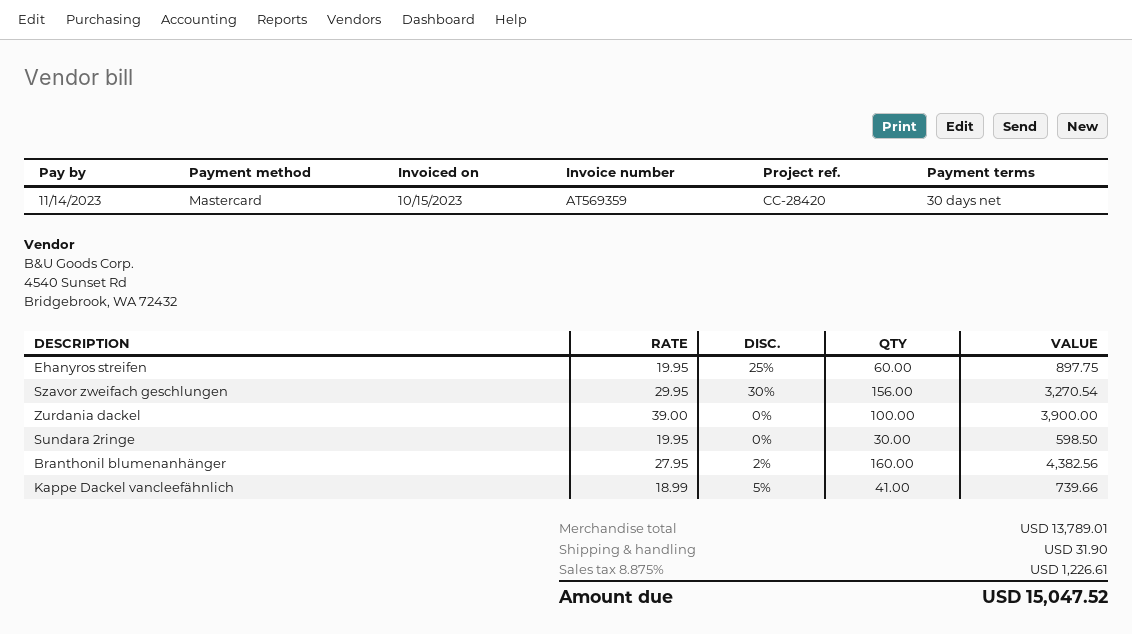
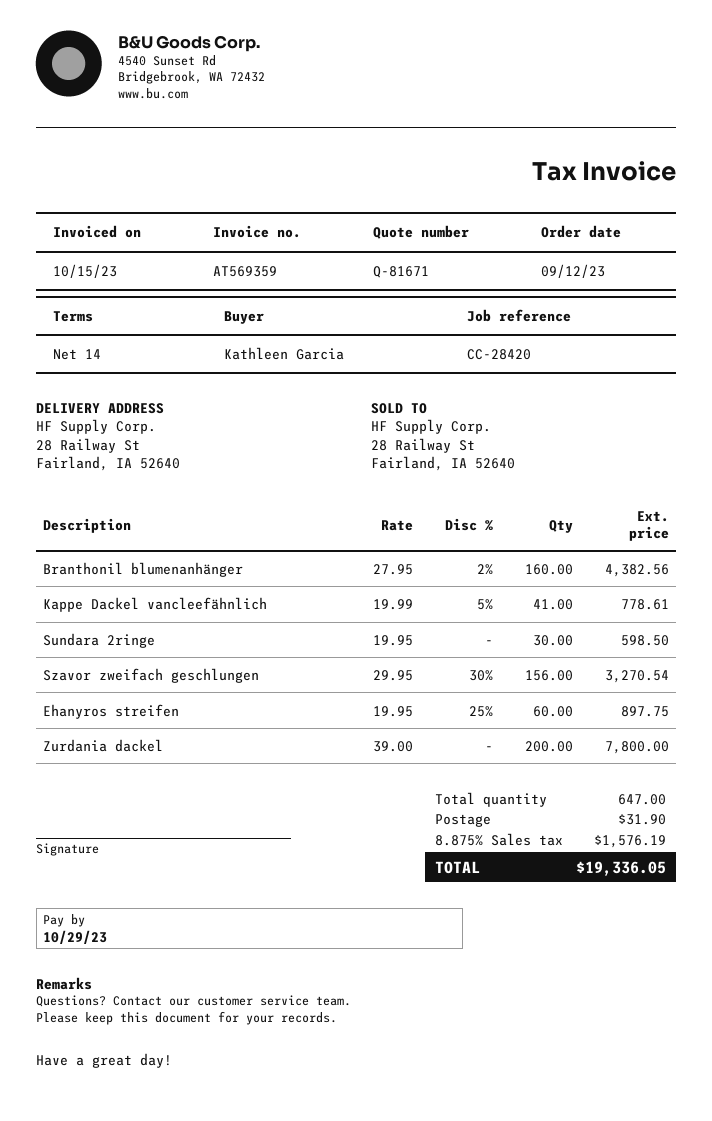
payment terms: 30 days -> 14 days
due date: 2023-11-14 -> 2023-10-29
Zurdania dackel: 100 x 39.00 = 3900.00 -> 200 x 39.00 = 7800.00
Kappe Dackel vancleefähnlich: 41 x 18.99 - 5% = 739.66 -> 41 x 19.99 - 5% = 778.61
tax: 8.875% = 1226.61 -> 8.875% = 1576.19
total: 15047.52 -> 19336.05

